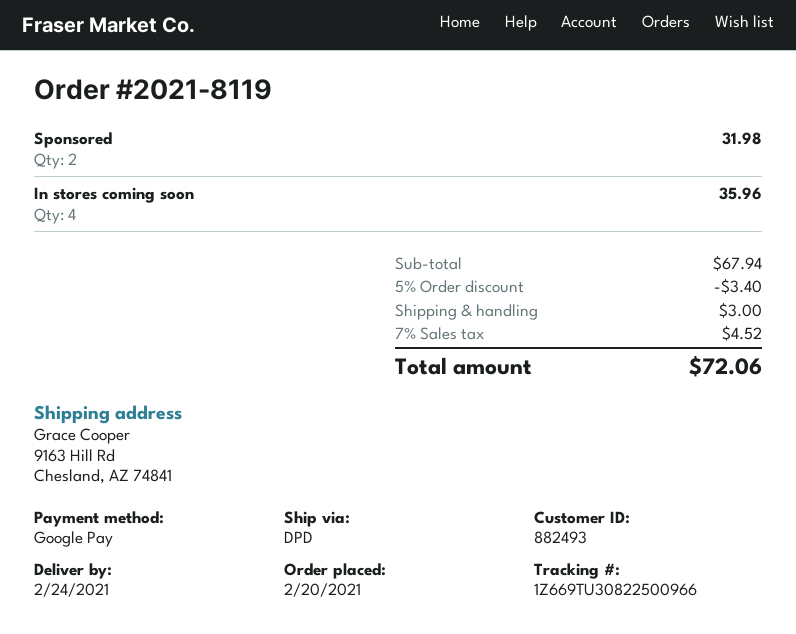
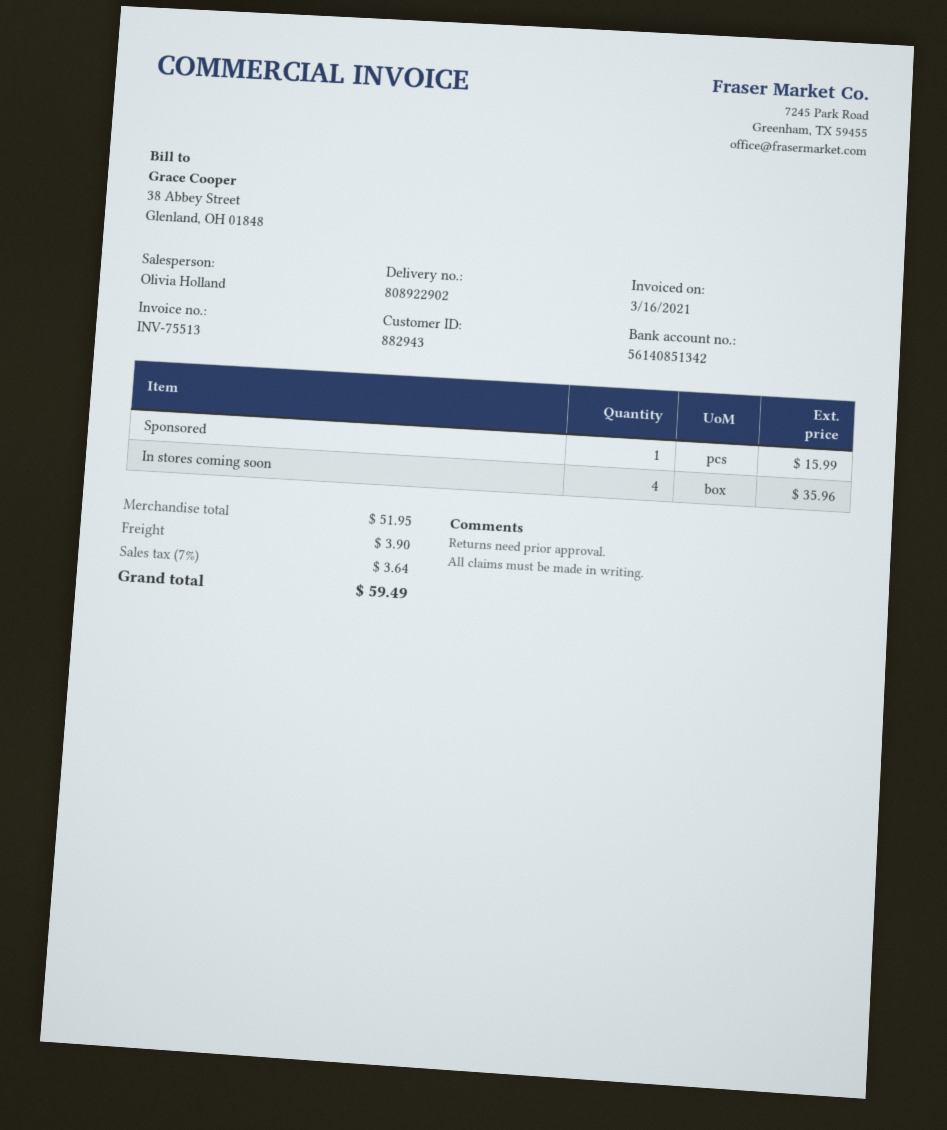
customer number: 882493 -> 882943
Sponsored: 2 for 31.98 -> 1 for 15.99
subtotal: 67.94 -> 51.95
discount: 5% = 3.40 -> none
shipping: 3.00 -> 3.90
tax: 7% = 4.52 -> 7% = 3.64
total: 72.06 -> 59.49

